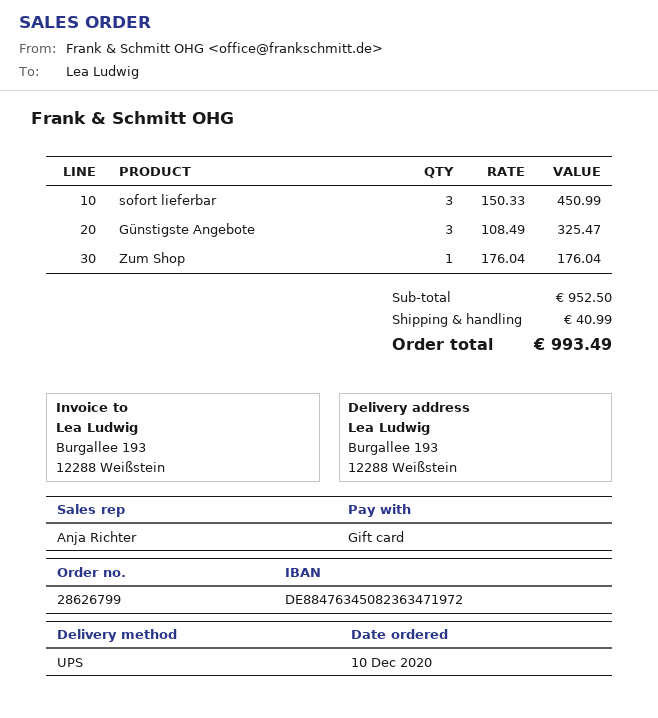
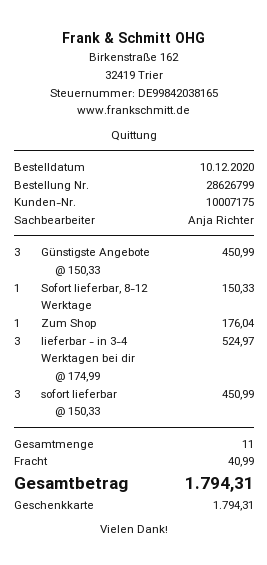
Günstigste Angebote: 3 x 108.49 = 325.47 -> 3 x 150.33 = 450.99
Sofort lieferbar, 8-12 Werktage: none -> 1 x 150.33 = 150.33
lieferbar - in 3-4 Werktagen bei dir: none -> 3 x 174.99 = 524.97
total: 993.49 -> 1794.31

